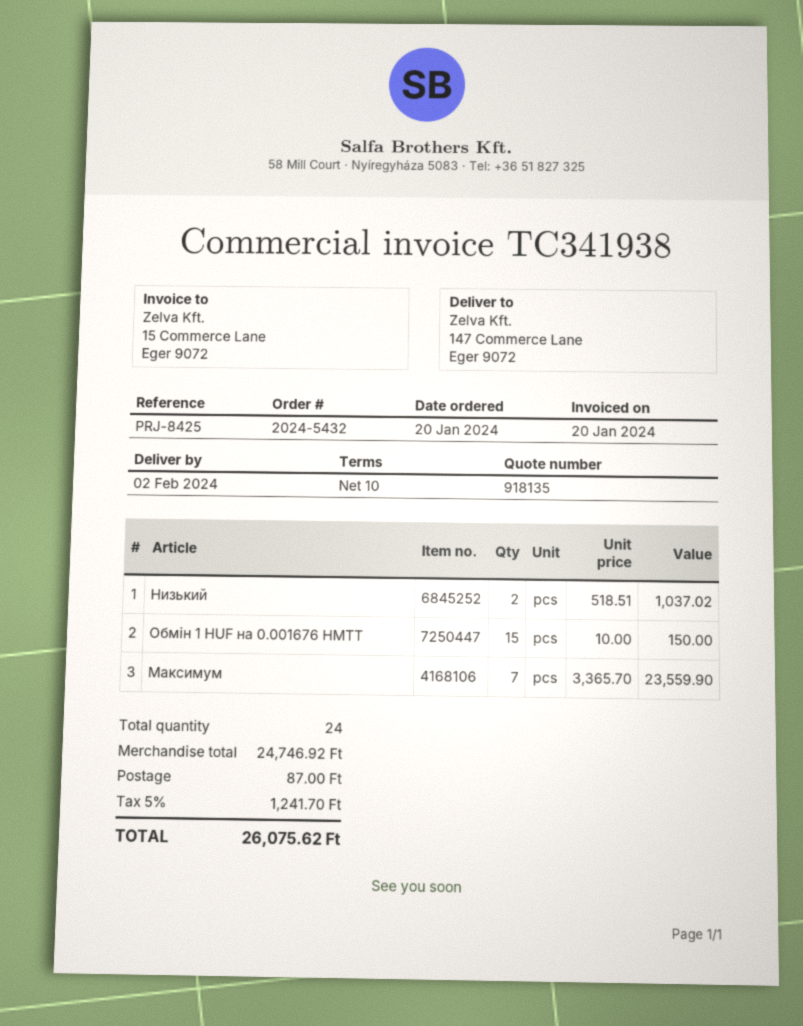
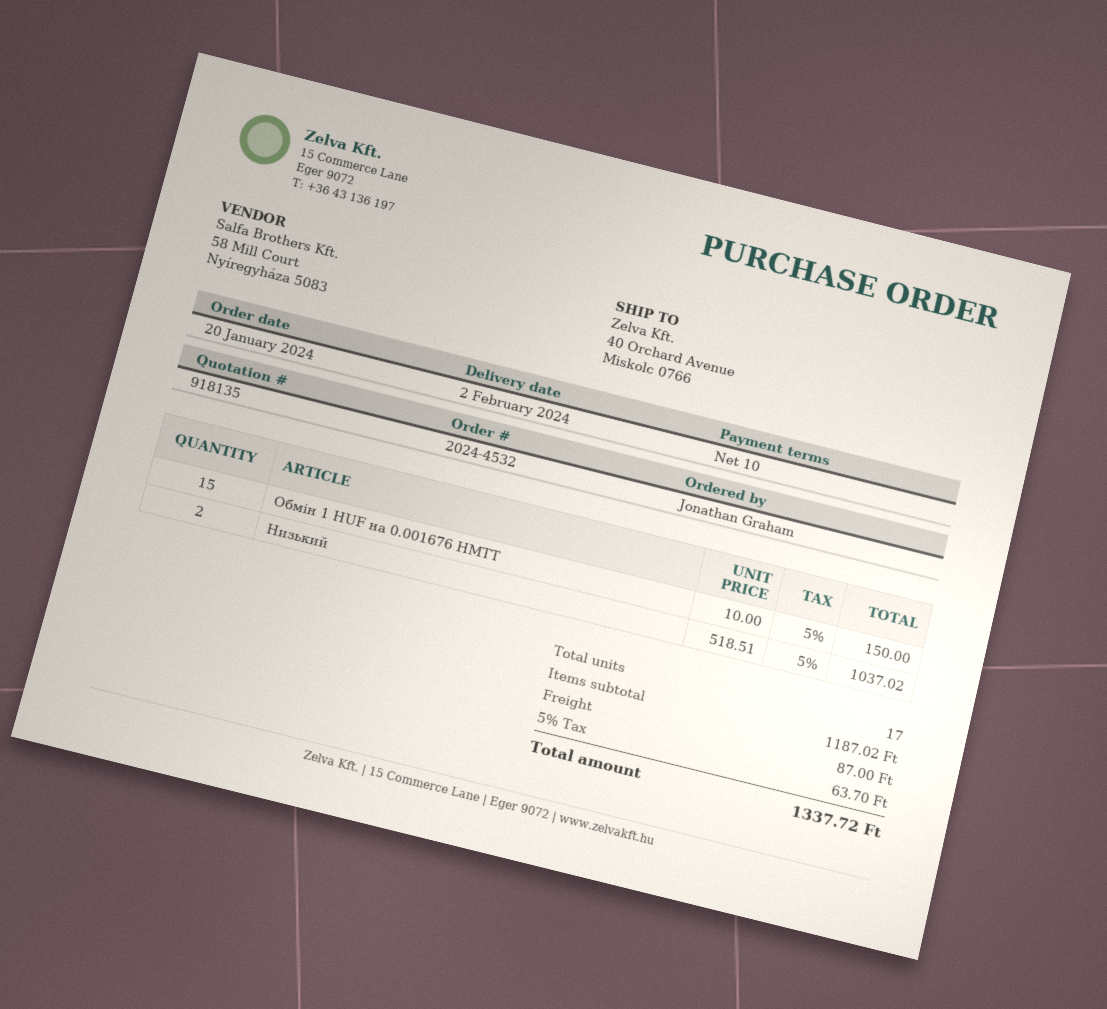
order number: 2024-5432 -> 2024-4532
ship to: 147 Commerce Lane, Eger 9072 -> 40 Orchard Avenue, Miskolc 0766
Максимум: 7 x 3365.70 = 23559.90 -> none
total quantity: 24 -> 17
subtotal: 24746.92 -> 1187.02
tax: 5% = 1241.70 -> 5% = 63.70
total: 26075.62 -> 1337.72

